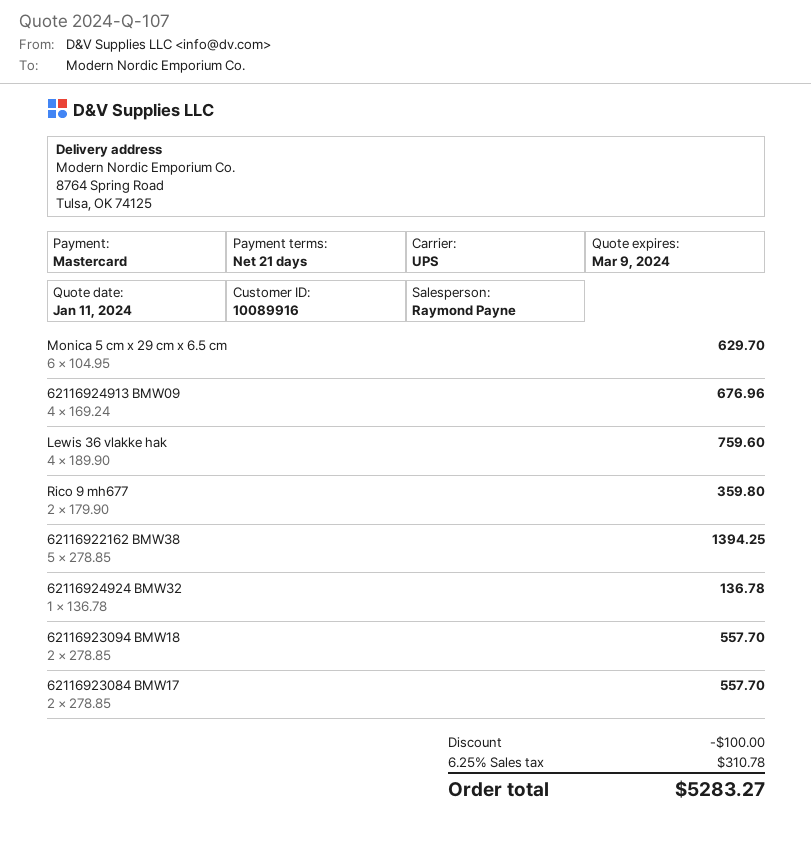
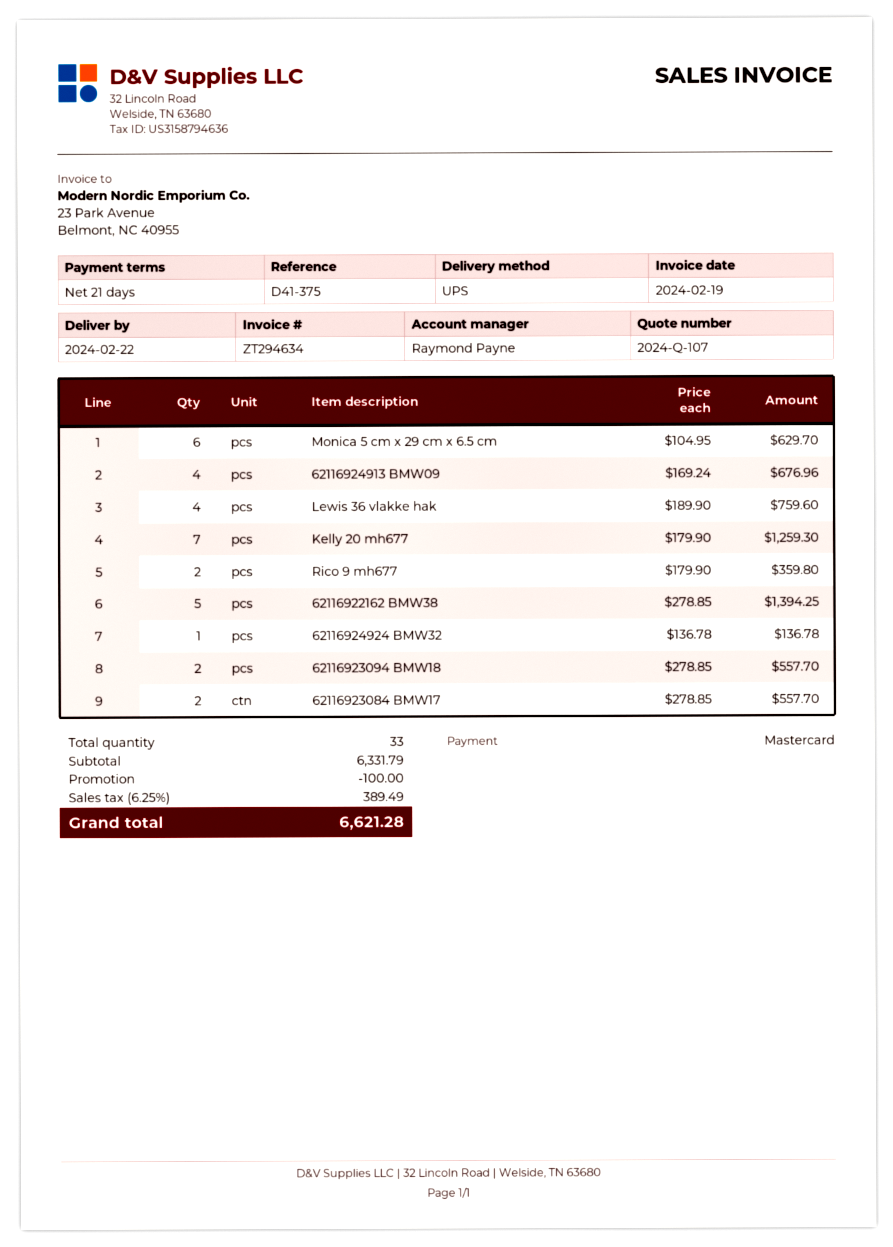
Kelly 20 mh677: none -> 7 x 179.90 = 1259.30
tax: 6.25% = 310.78 -> 6.25% = 389.49
total: 5283.27 -> 6621.28

